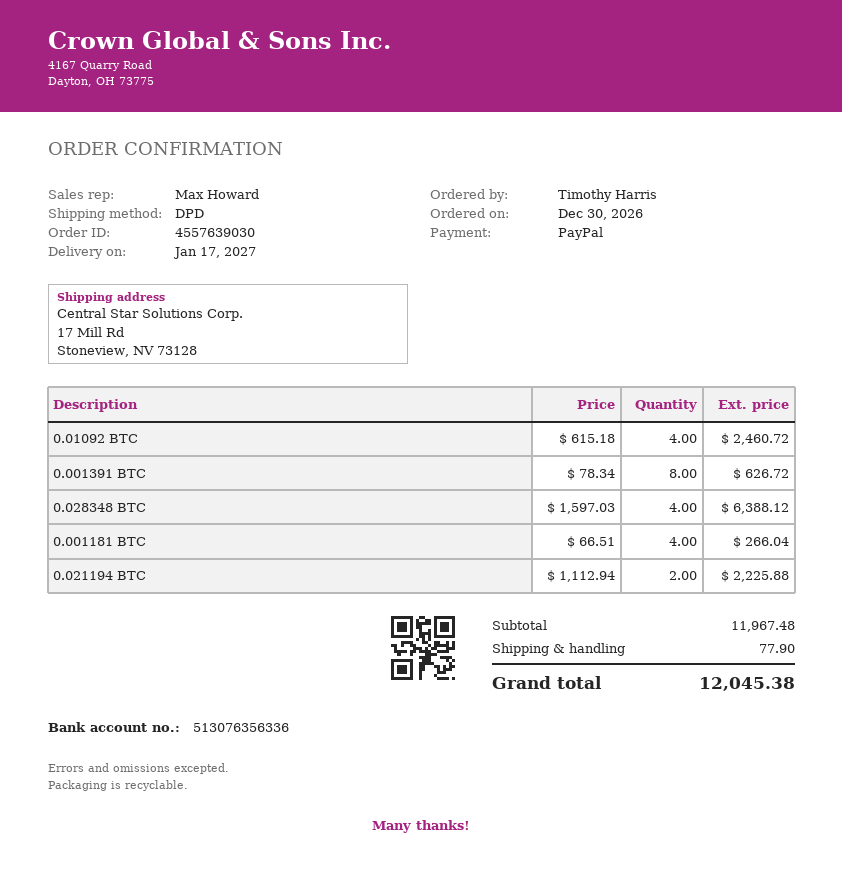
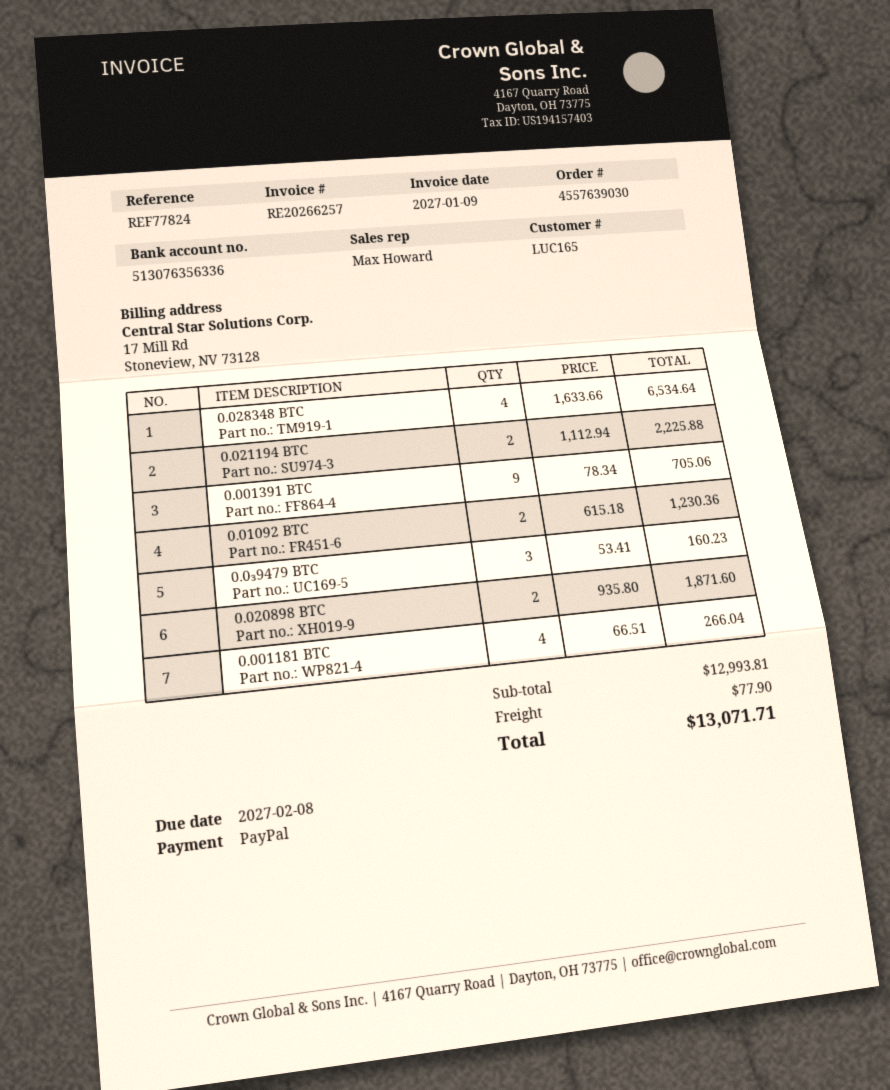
0.01092 BTC: 4 x 615.18 = 2460.72 -> 2 x 615.18 = 1230.36
0.001391 BTC: 8 x 78.34 = 626.72 -> 9 x 78.34 = 705.06
0.028348 BTC: 4 x 1597.03 = 6388.12 -> 4 x 1633.66 = 6534.64
0.0₃9479 BTC: none -> 3 x 53.41 = 160.23
0.020898 BTC: none -> 2 x 935.80 = 1871.60
subtotal: 11967.48 -> 12993.81
total: 12045.38 -> 13071.71

